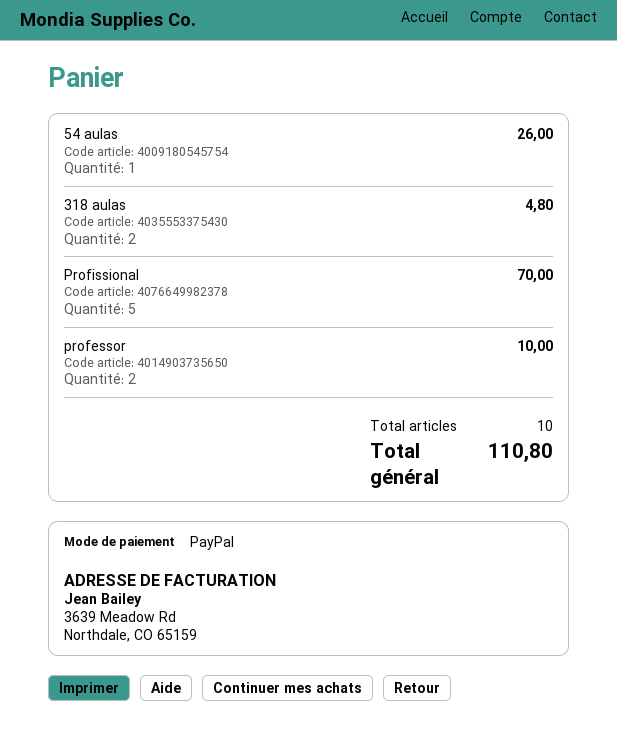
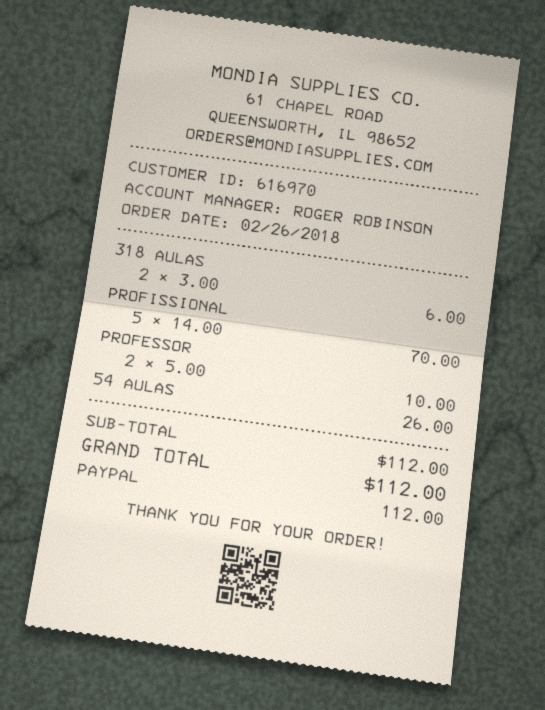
318 aulas: 2 for 4.80 -> 2 for 6.00
total: 110.80 -> 112.00

